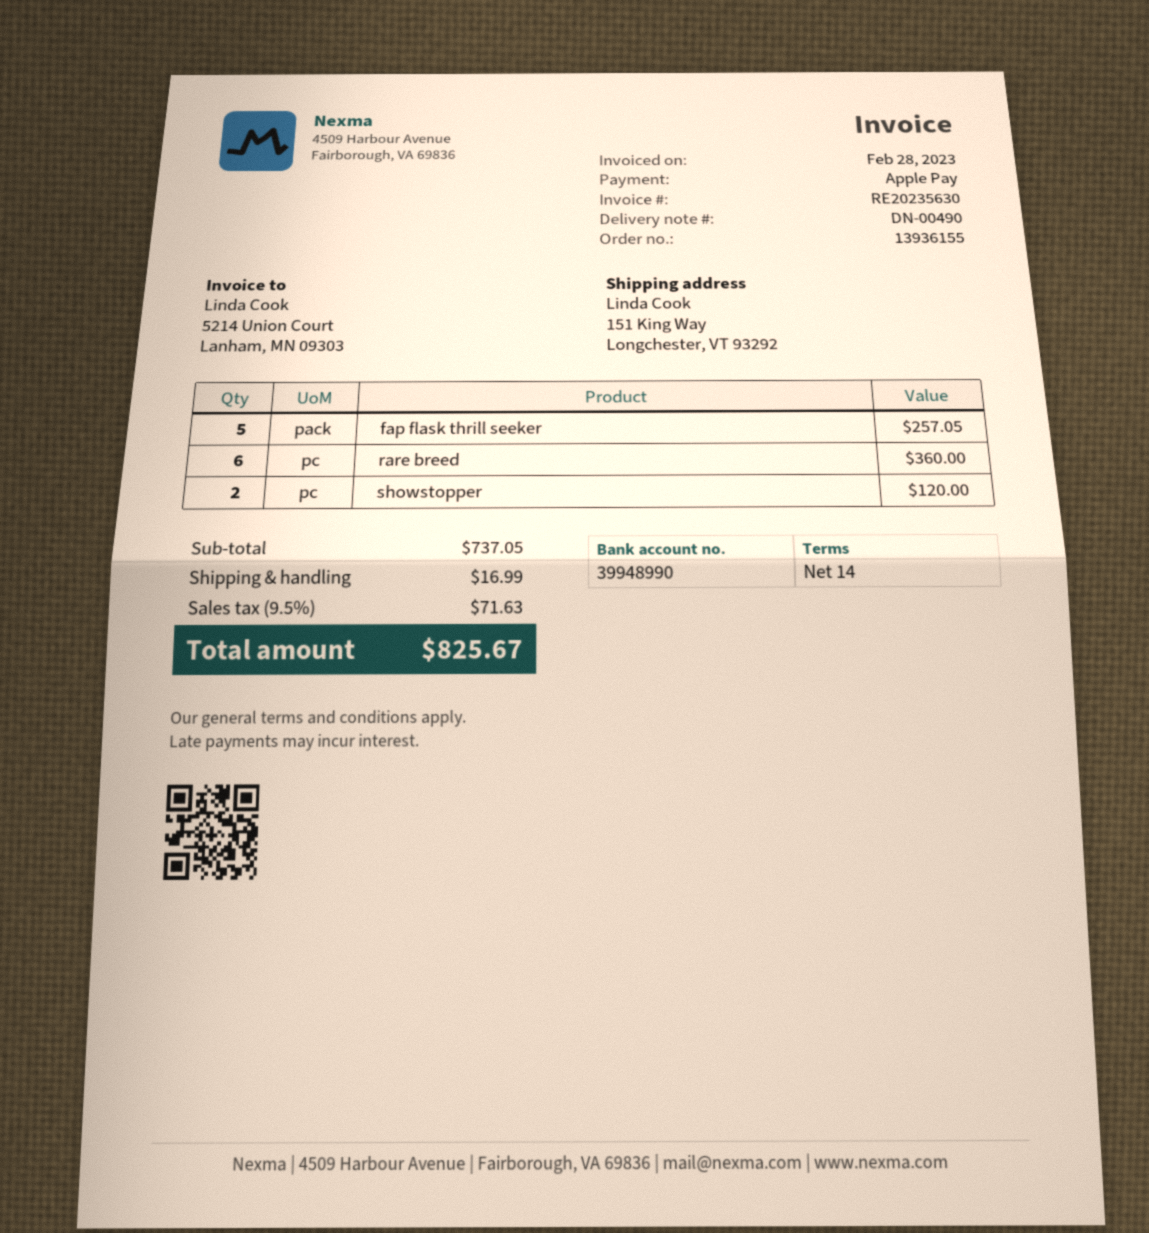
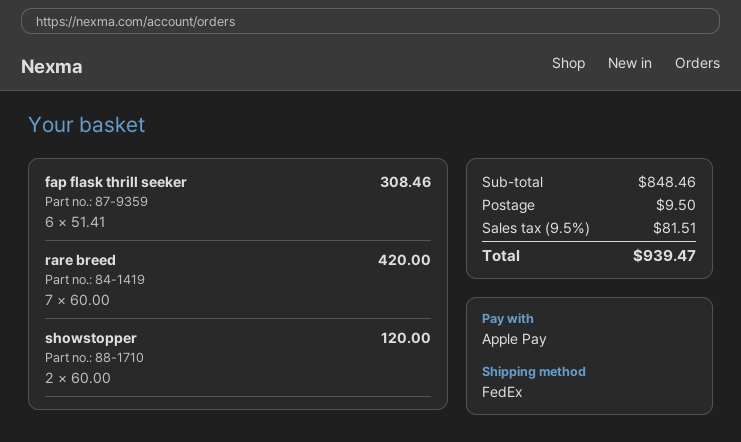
fap flask thrill seeker: 5 for 257.05 -> 6 for 308.46
rare breed: 6 for 360.00 -> 7 for 420.00
subtotal: 737.05 -> 848.46
shipping: 16.99 -> 9.50
tax: 9.5% = 71.63 -> 9.5% = 81.51
total: 825.67 -> 939.47

